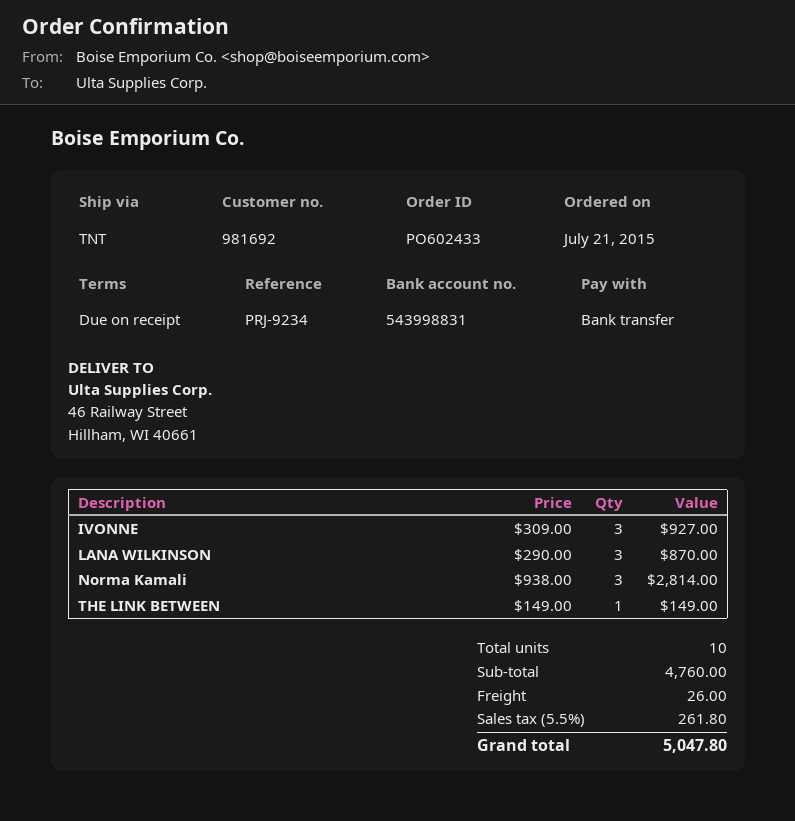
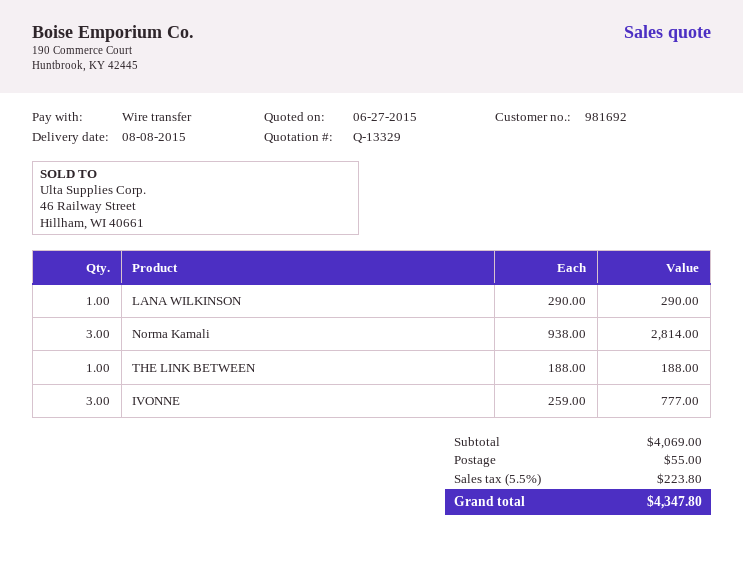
IVONNE: 3 x 309.00 = 927.00 -> 3 x 259.00 = 777.00
LANA WILKINSON: 3 x 290.00 = 870.00 -> 1 x 290.00 = 290.00
THE LINK BETWEEN: 1 x 149.00 = 149.00 -> 1 x 188.00 = 188.00
subtotal: 4760.00 -> 4069.00
shipping: 26.00 -> 55.00
tax: 5.5% = 261.80 -> 5.5% = 223.80
total: 5047.80 -> 4347.80

